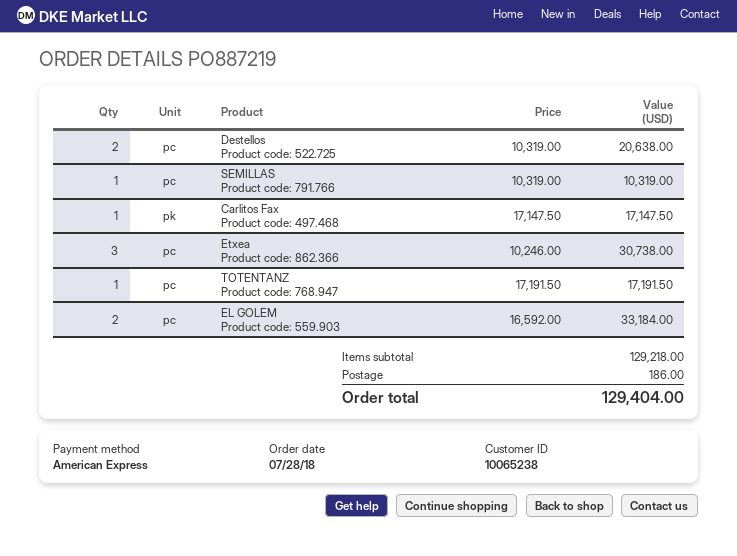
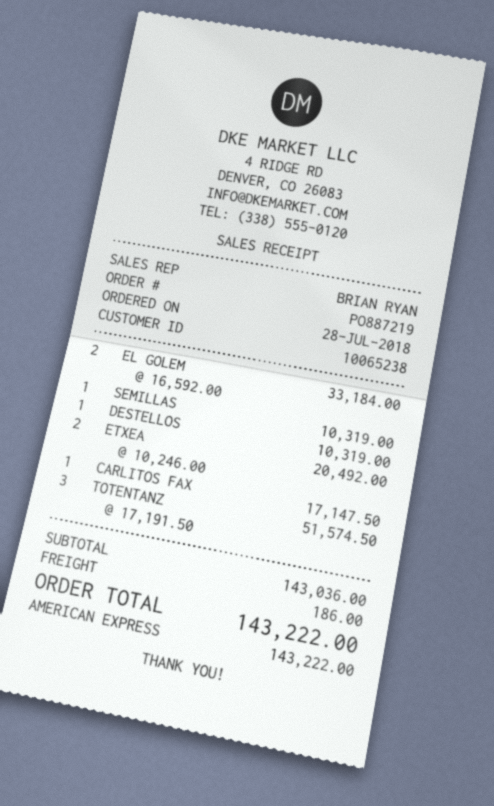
Destellos: 2 x 10319.00 = 20638.00 -> 1 x 10319.00 = 10319.00
Etxea: 3 x 10246.00 = 30738.00 -> 2 x 10246.00 = 20492.00
TOTENTANZ: 1 x 17191.50 = 17191.50 -> 3 x 17191.50 = 51574.50
subtotal: 129218.00 -> 143036.00
total: 129404.00 -> 143222.00

